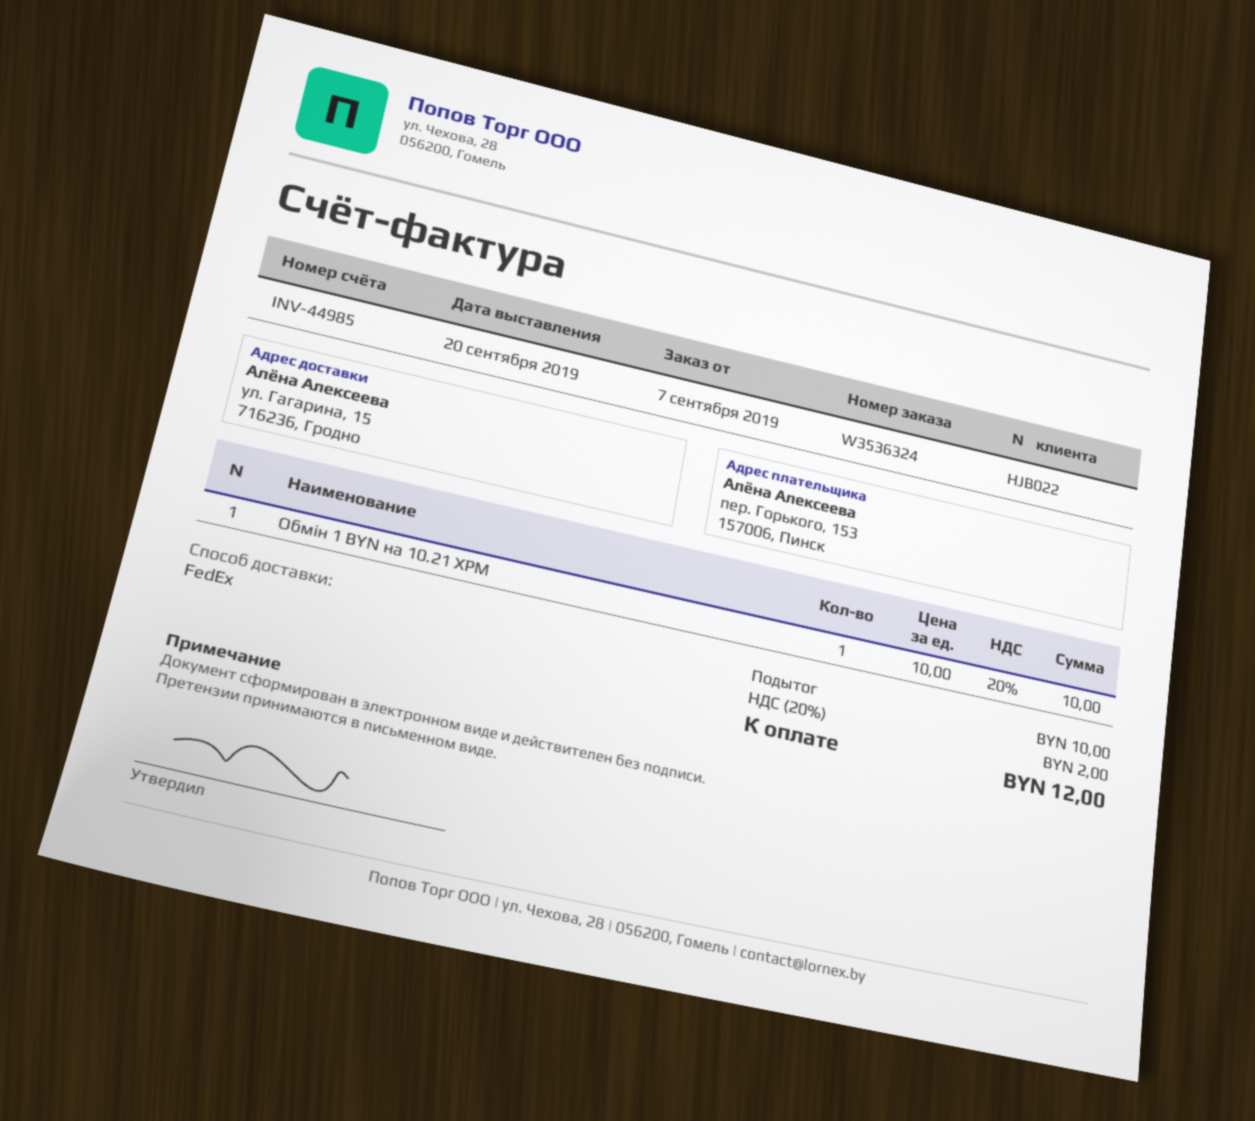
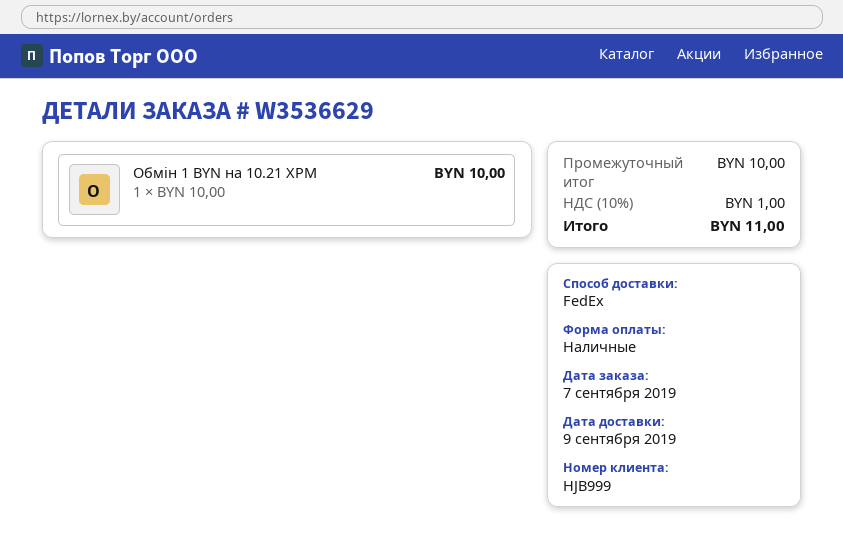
order number: W3536324 -> W3536629
customer number: HJB022 -> HJB999
tax: 20% = 2.00 -> 10% = 1.00
total: 12.00 -> 11.00

